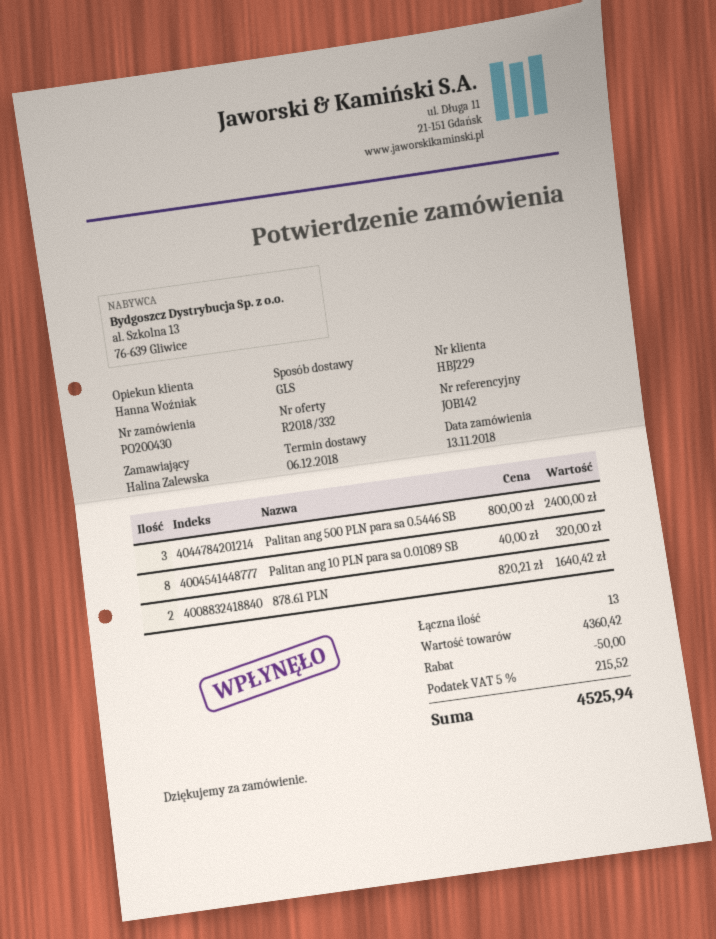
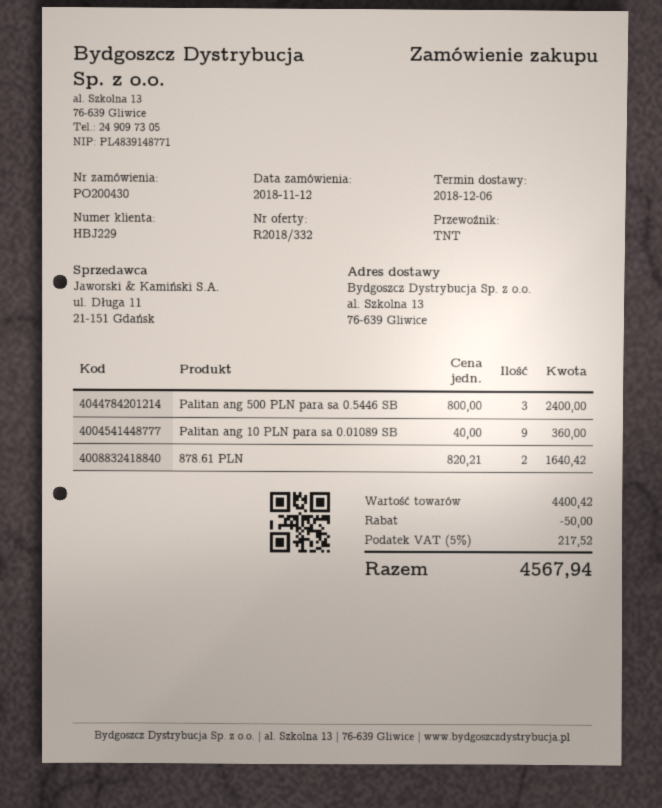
order date: 2018-11-13 -> 2018-11-12
shipping method: GLS -> TNT
Palitan ang 10 PLN para sa 0.01089 SB: 8 x 40.00 = 320.00 -> 9 x 40.00 = 360.00
subtotal: 4360.42 -> 4400.42
tax: 5% = 215.52 -> 5% = 217.52
total: 4525.94 -> 4567.94

